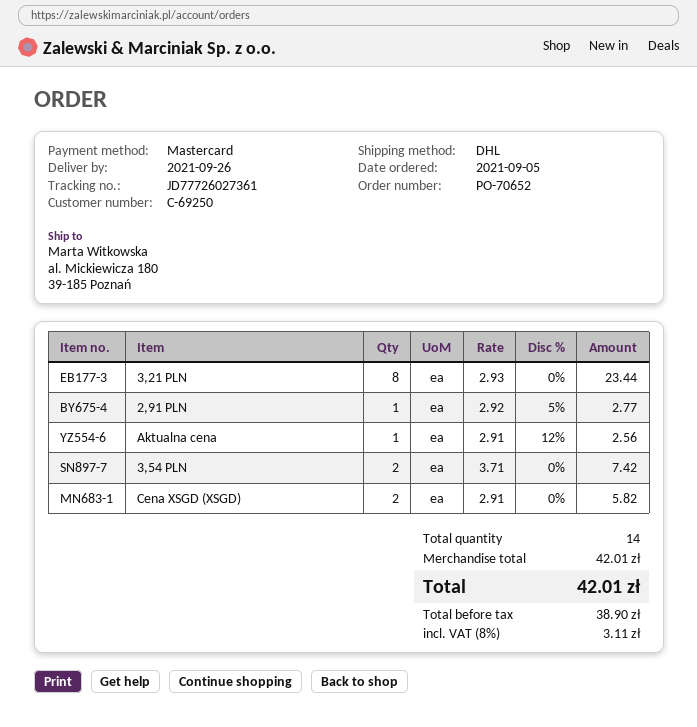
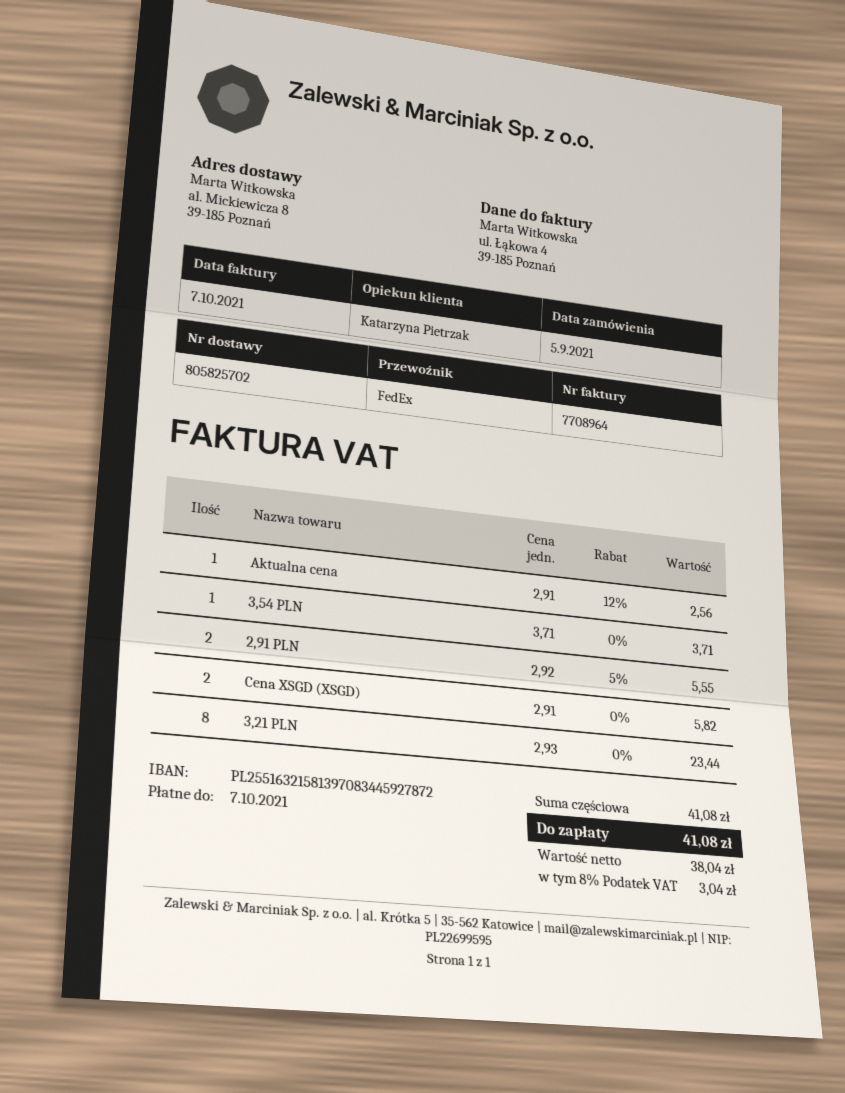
shipping method: DHL -> FedEx
ship to: al. Mickiewicza 180, 39-185 Poznań -> al. Mickiewicza 8, 39-185 Poznań
2,91 PLN: 1 x 2.92 - 5% = 2.77 -> 2 x 2.92 - 5% = 5.55
3,54 PLN: 2 x 3.71 = 7.42 -> 1 x 3.71 = 3.71
subtotal: 42.01 -> 41.08
net: 38.90 -> 38.04
tax: 8% = 3.11 -> 8% = 3.04
total: 42.01 -> 41.08

